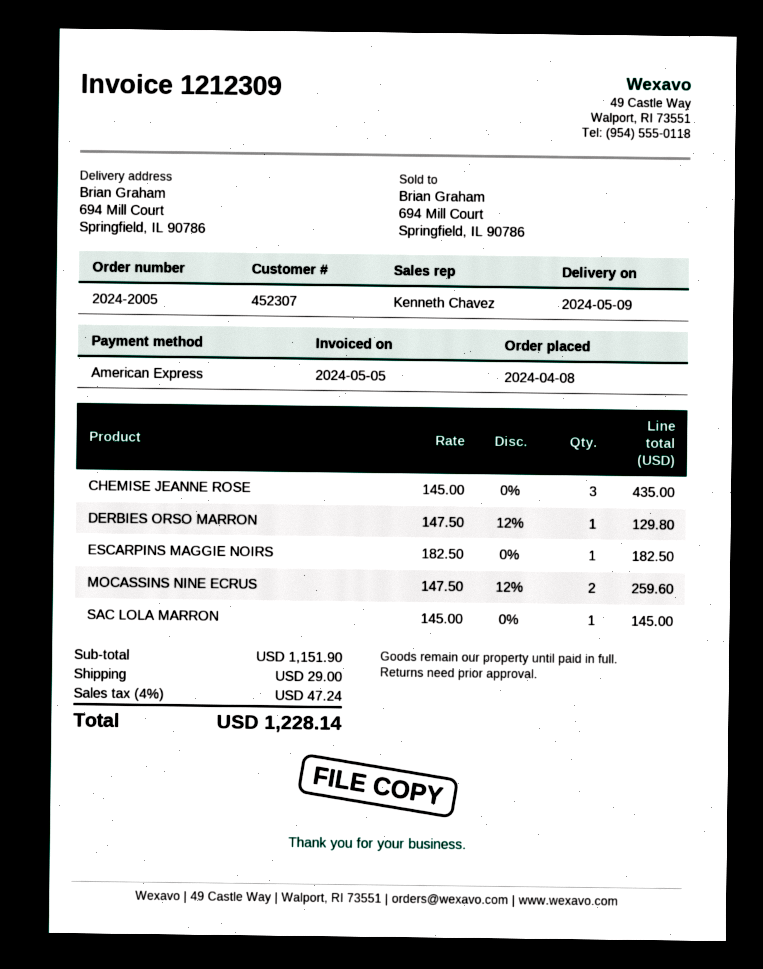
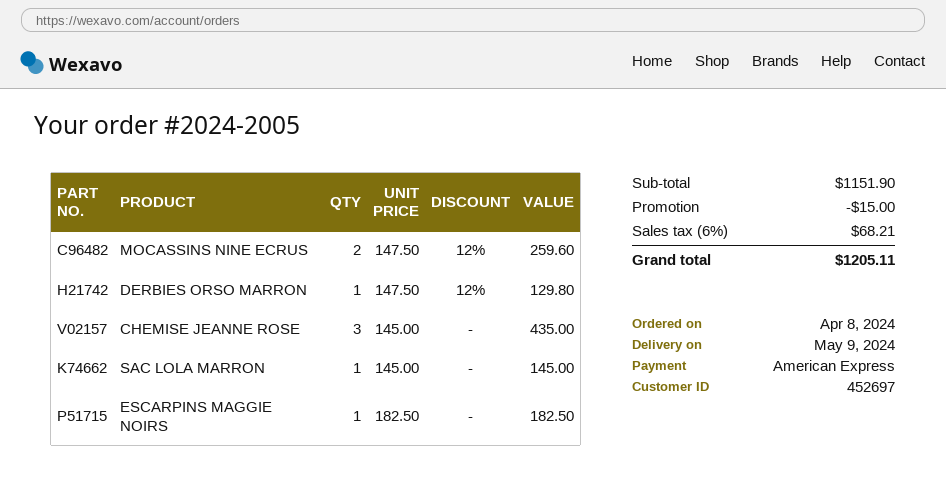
customer number: 452307 -> 452697
discount: none -> 15.00
shipping: 29.00 -> none
tax: 4% = 47.24 -> 6% = 68.21
total: 1228.14 -> 1205.11

